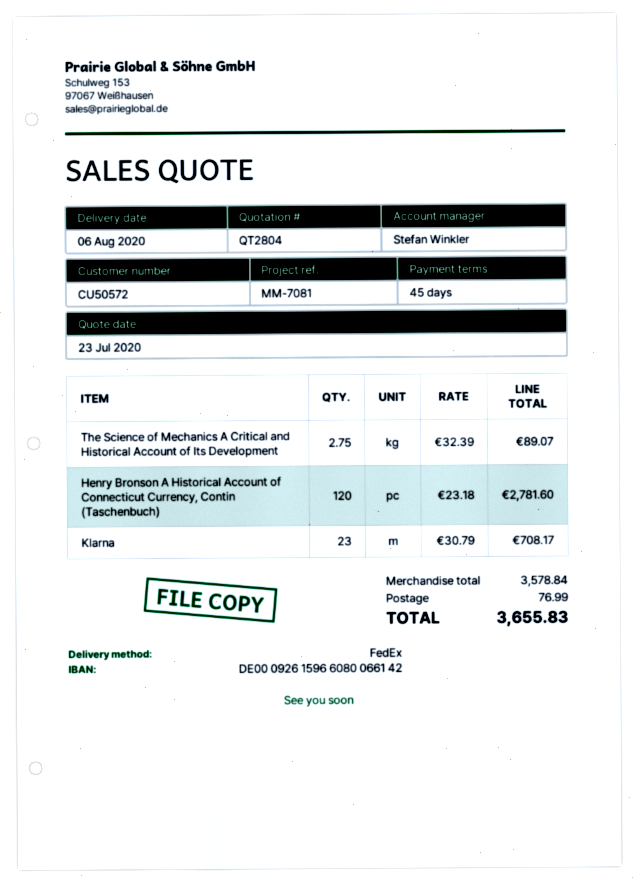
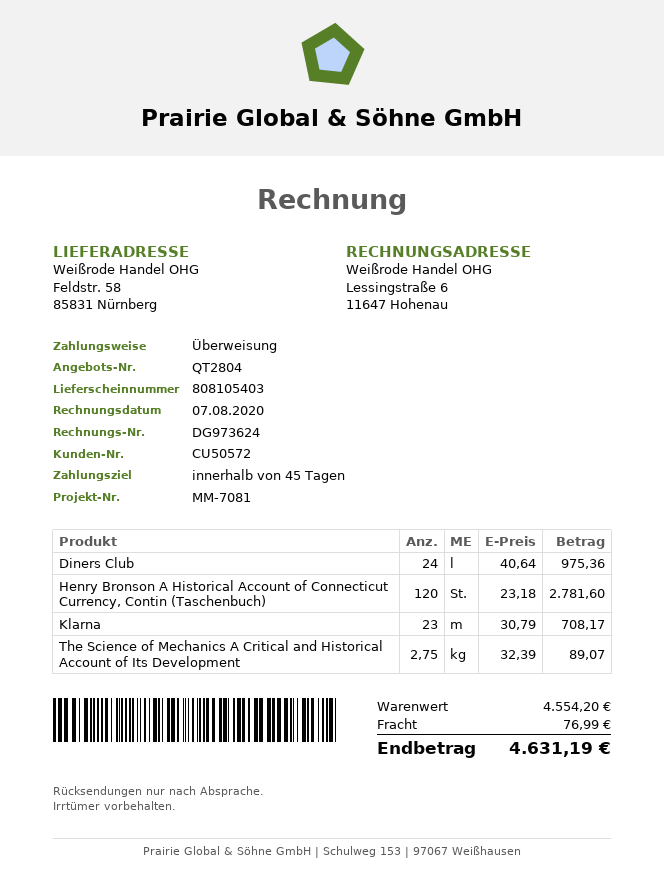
Diners Club: none -> 24 x 40.64 = 975.36
subtotal: 3578.84 -> 4554.20
total: 3655.83 -> 4631.19

